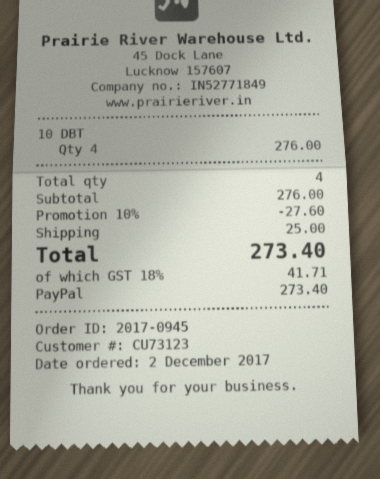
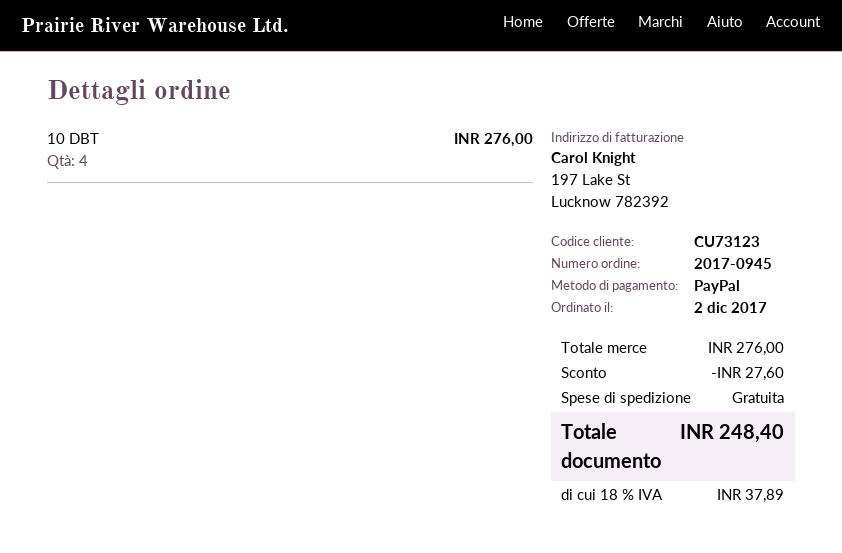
shipping: 25.00 -> 0.00
tax: 18% = 41.71 -> 18% = 37.89
total: 273.40 -> 248.40

